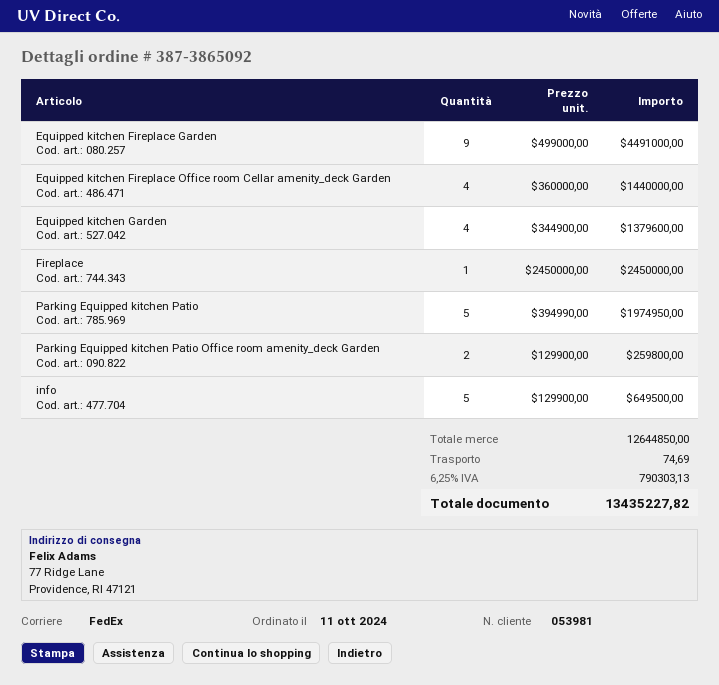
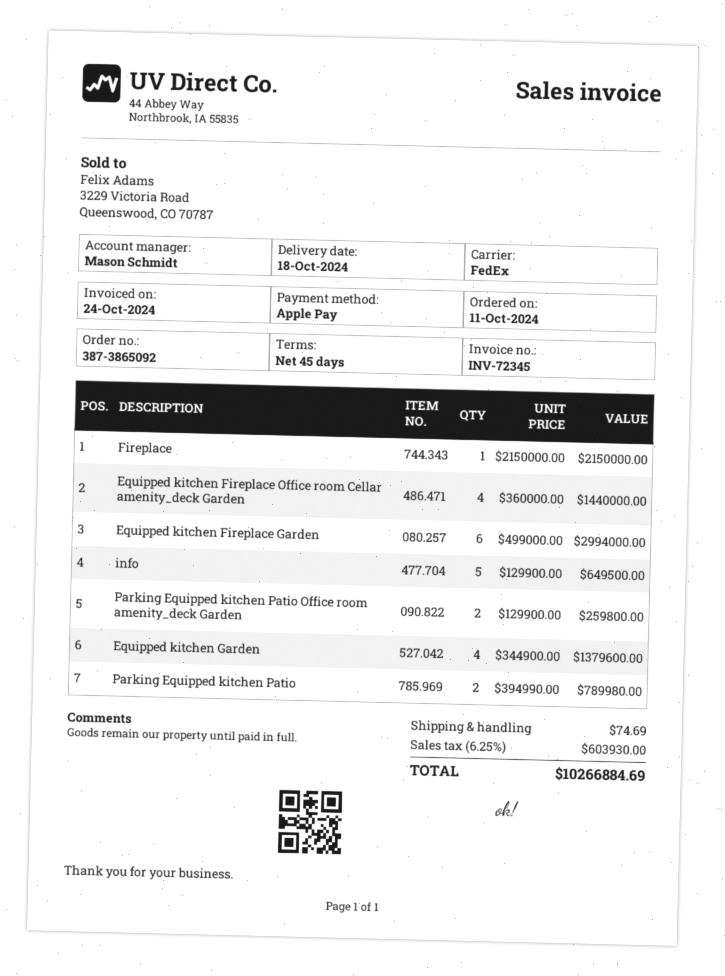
Equipped kitchen Fireplace Garden: 9 x 499000.00 = 4491000.00 -> 6 x 499000.00 = 2994000.00
Fireplace: 1 x 2450000.00 = 2450000.00 -> 1 x 2150000.00 = 2150000.00
Parking Equipped kitchen Patio: 5 x 394990.00 = 1974950.00 -> 2 x 394990.00 = 789980.00
tax: 6.25% = 790303.13 -> 6.25% = 603930.00
total: 13435227.82 -> 10266884.69

